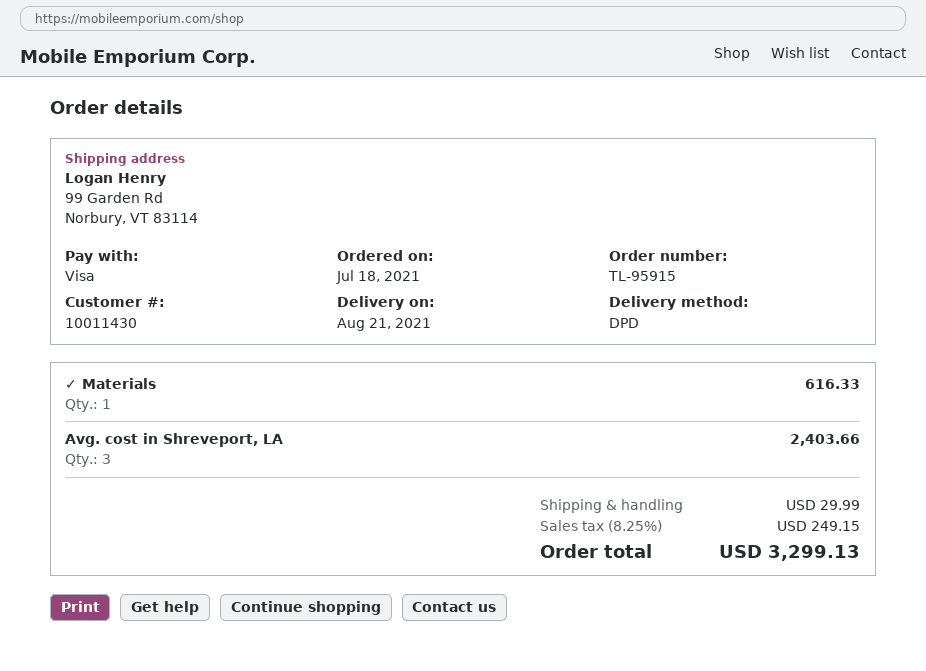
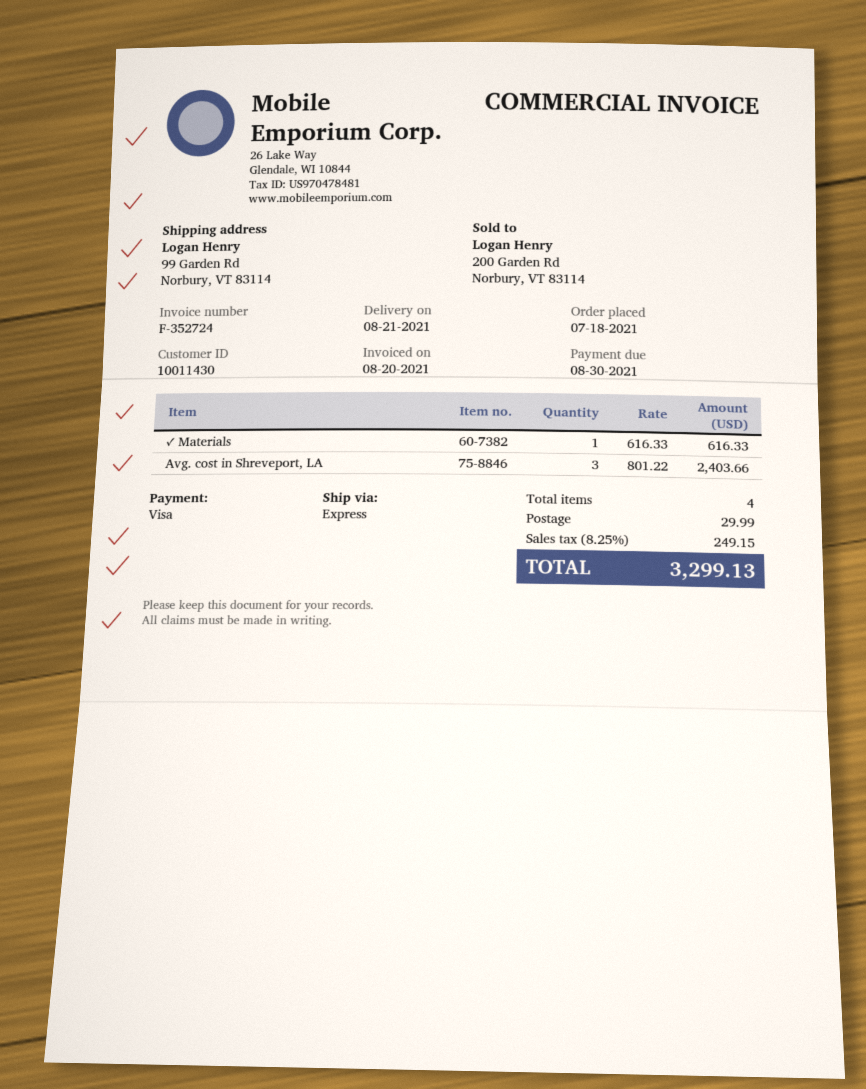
shipping method: DPD -> express

